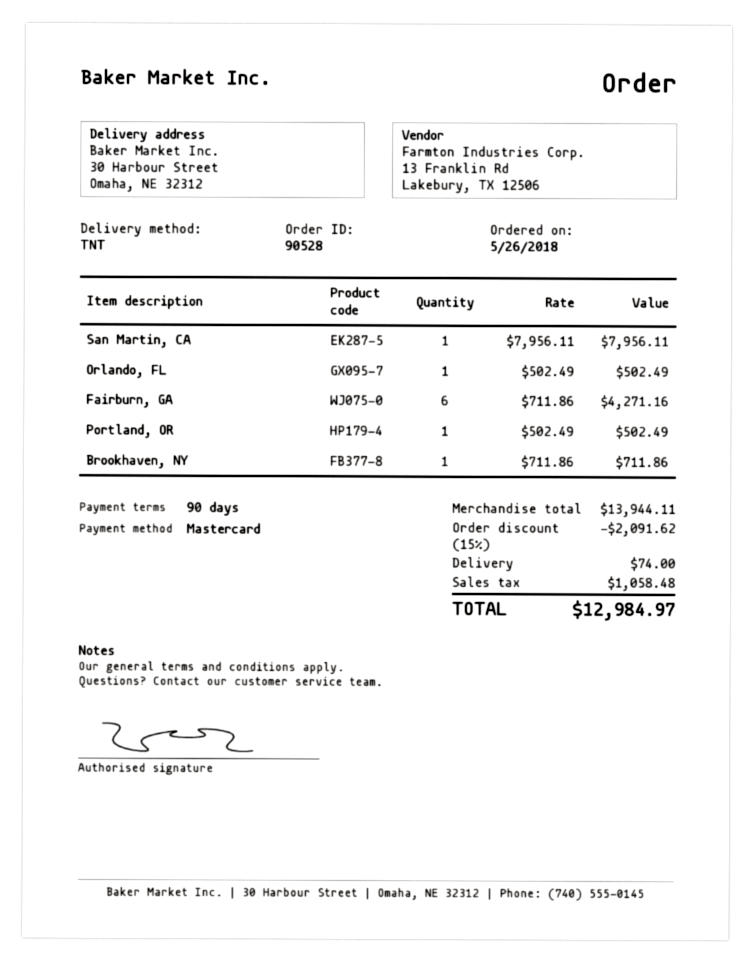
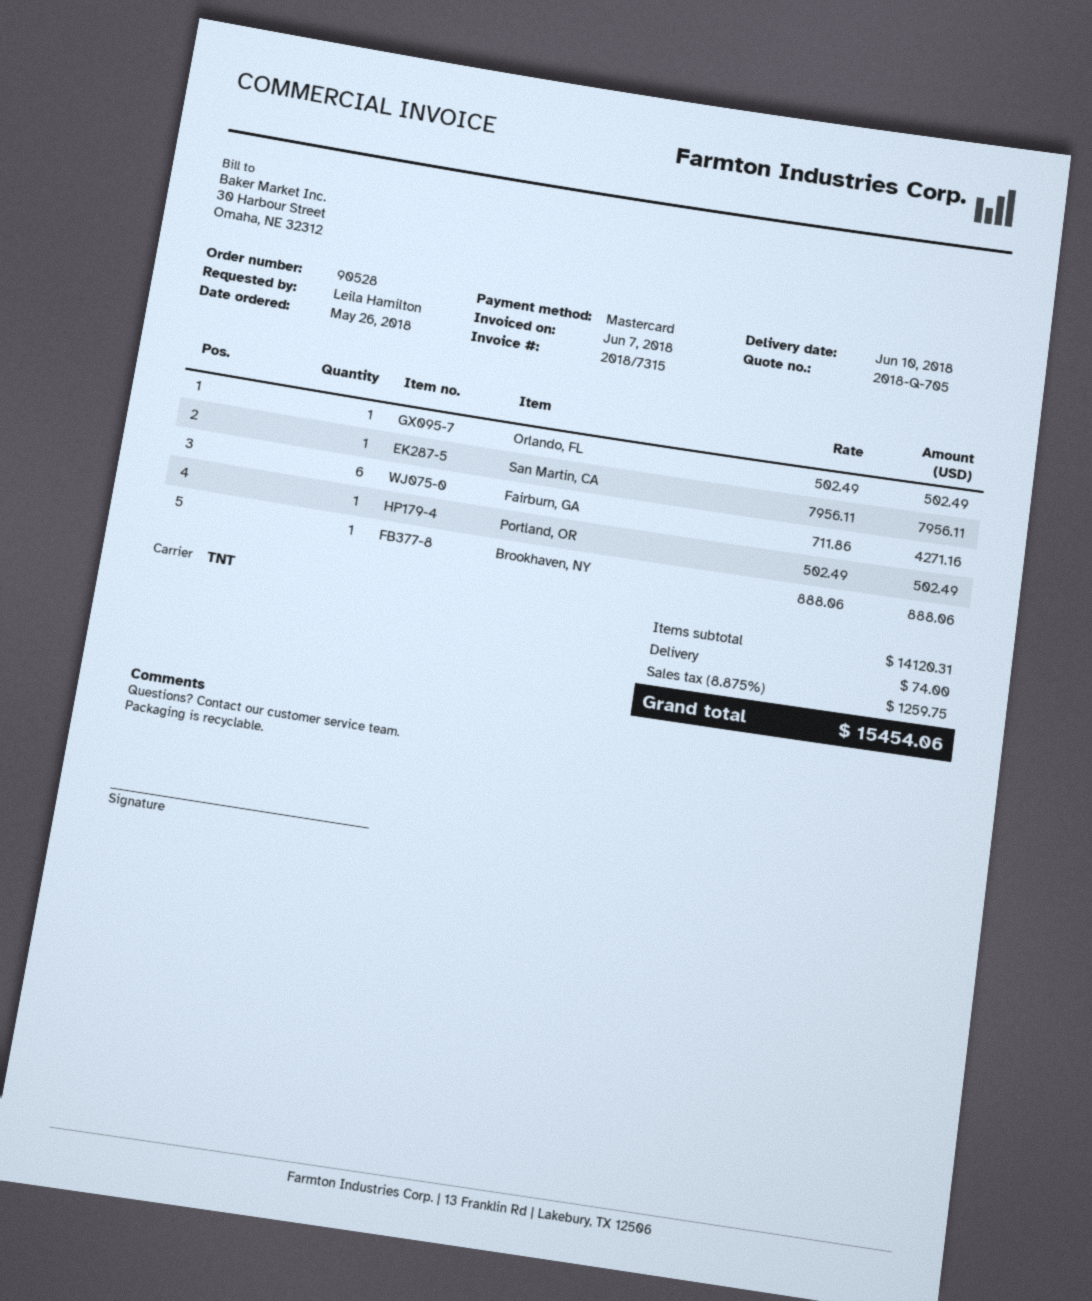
Brookhaven, NY: 1 x 711.86 = 711.86 -> 1 x 888.06 = 888.06
subtotal: 13944.11 -> 14120.31
discount: 15% = 2091.62 -> none
tax: 1058.48 -> 1259.75
total: 12984.97 -> 15454.06

